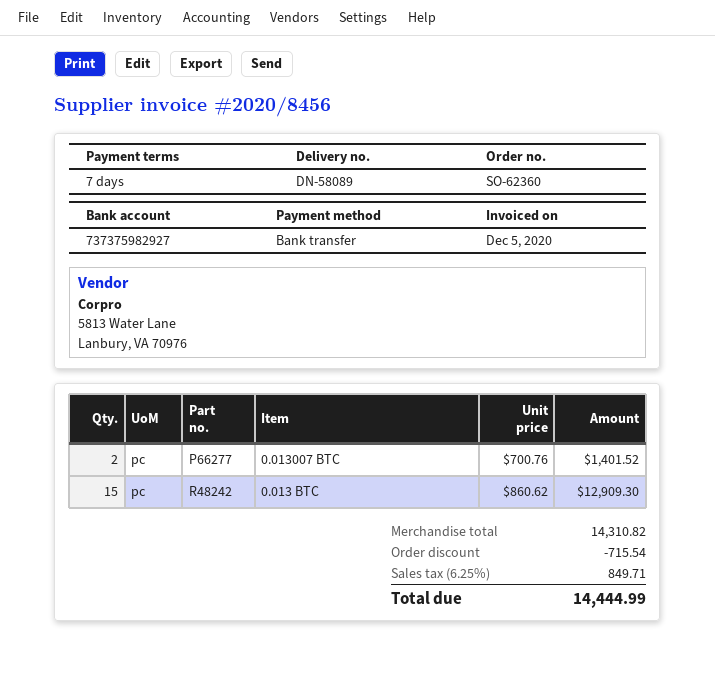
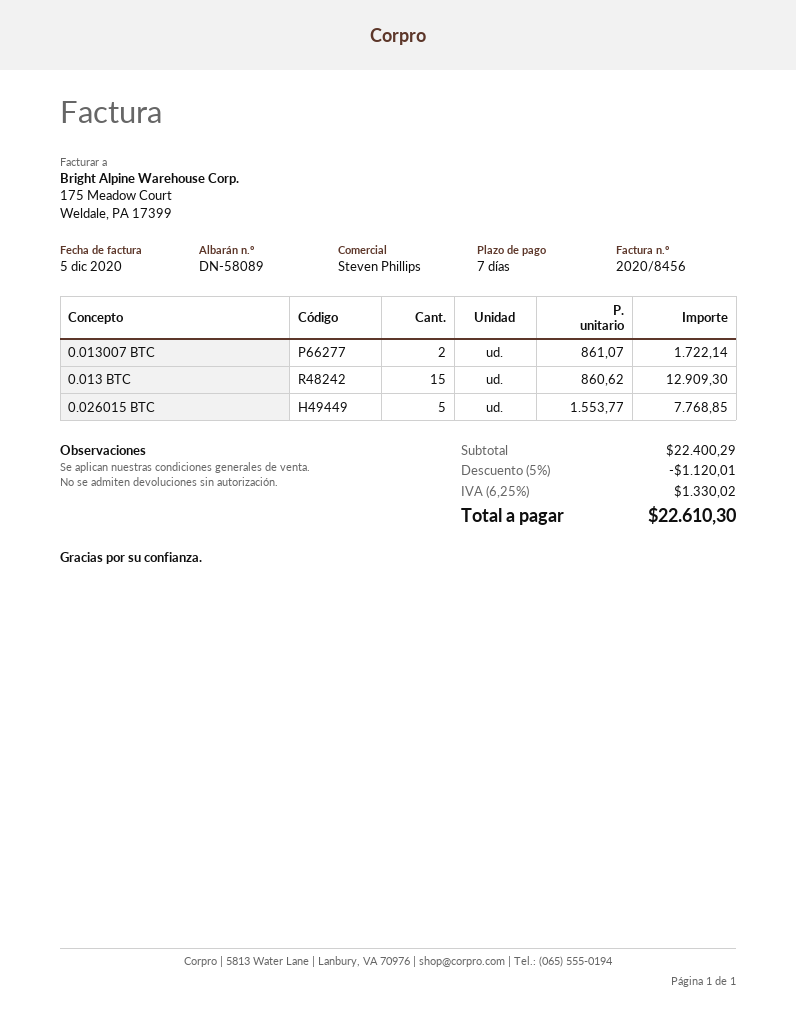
0.013007 BTC: 2 x 700.76 = 1401.52 -> 2 x 861.07 = 1722.14
0.026015 BTC: none -> 5 x 1553.77 = 7768.85
subtotal: 14310.82 -> 22400.29
discount: 715.54 -> 1120.01
tax: 6.25% = 849.71 -> 6.25% = 1330.02
total: 14444.99 -> 22610.30

